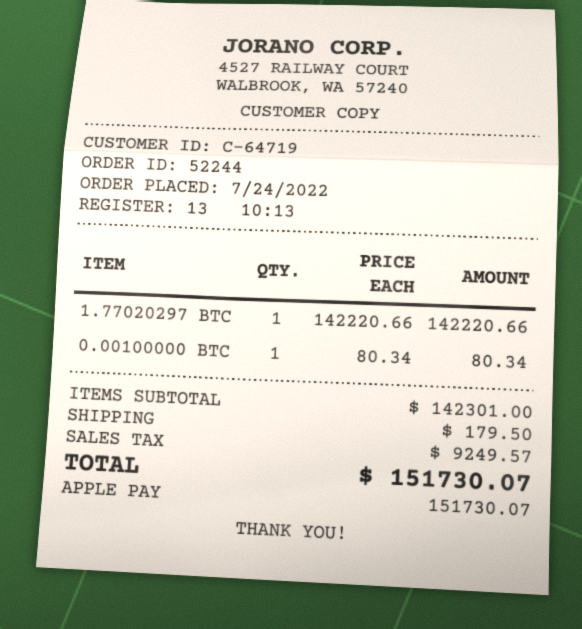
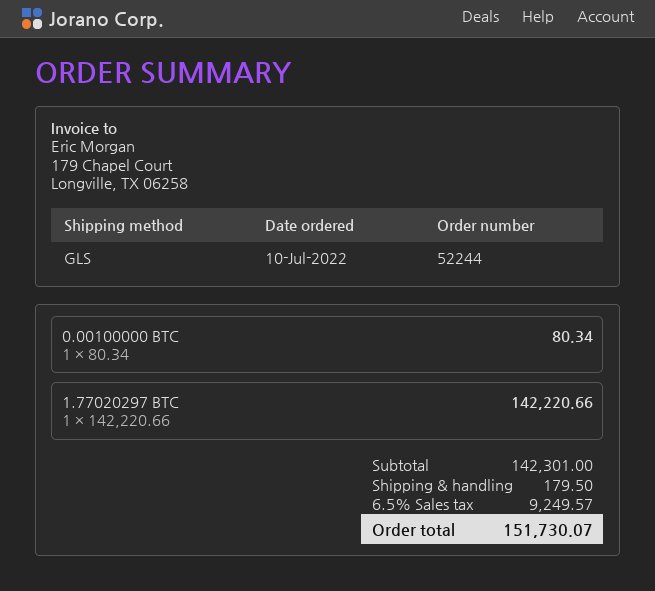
order date: 2022-07-24 -> 2022-07-10

